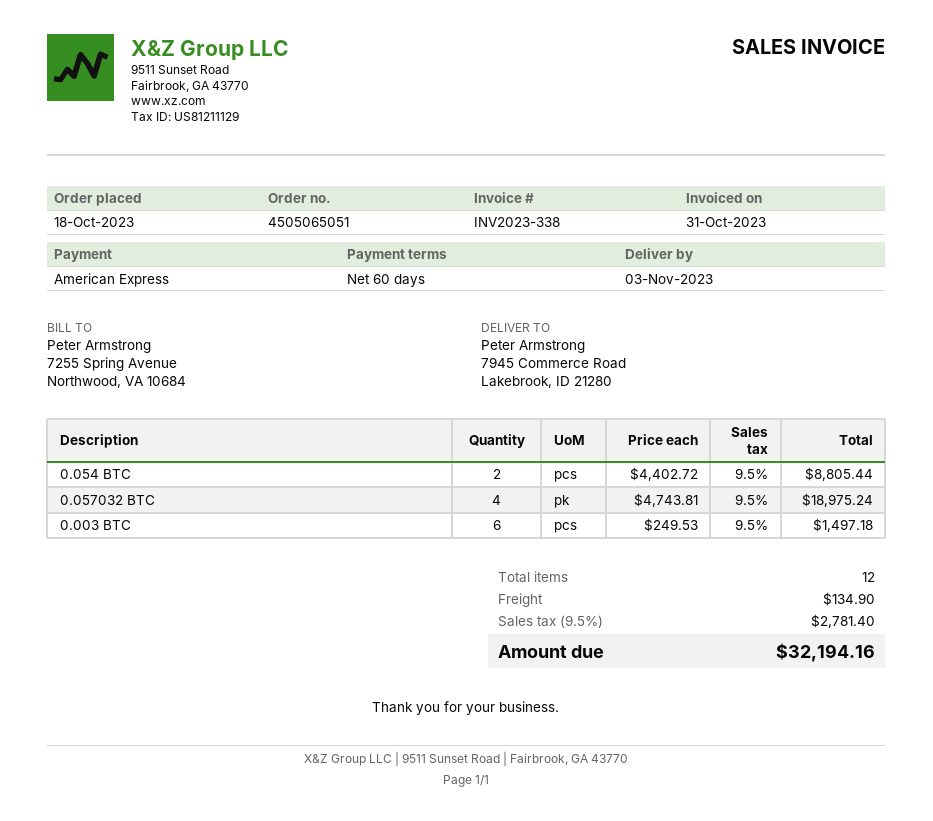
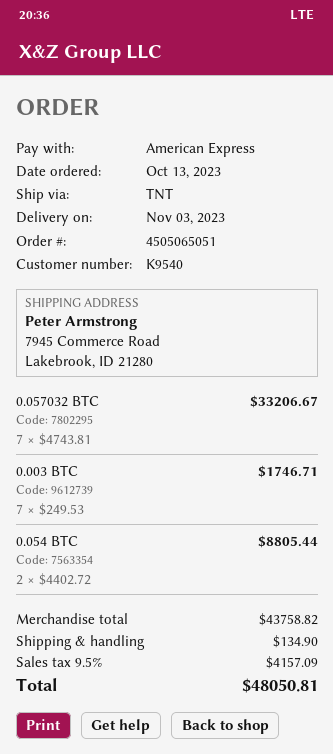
order date: 2023-10-18 -> 2023-10-13
0.057032 BTC: 4 x 4743.81 = 18975.24 -> 7 x 4743.81 = 33206.67
0.003 BTC: 6 x 249.53 = 1497.18 -> 7 x 249.53 = 1746.71
tax: 9.5% = 2781.40 -> 9.5% = 4157.09
total: 32194.16 -> 48050.81

